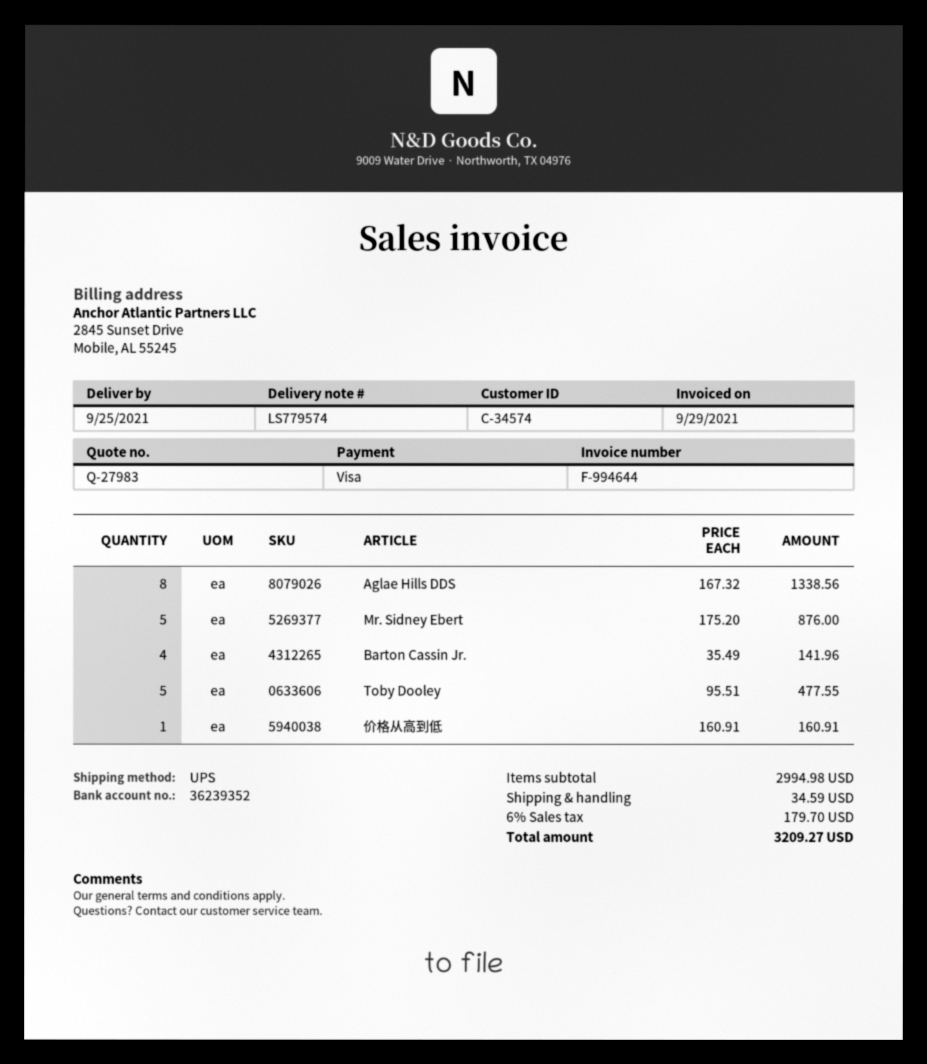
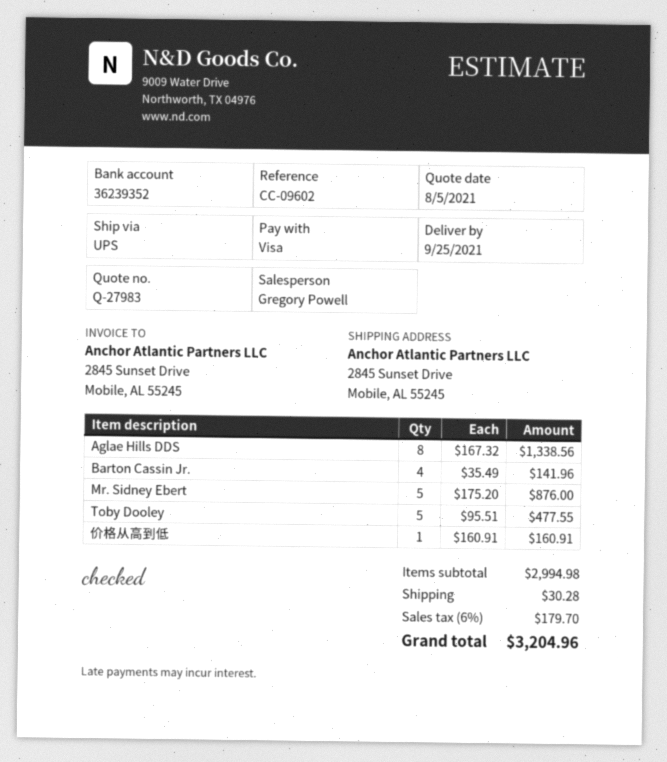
shipping: 34.59 -> 30.28
total: 3209.27 -> 3204.96

